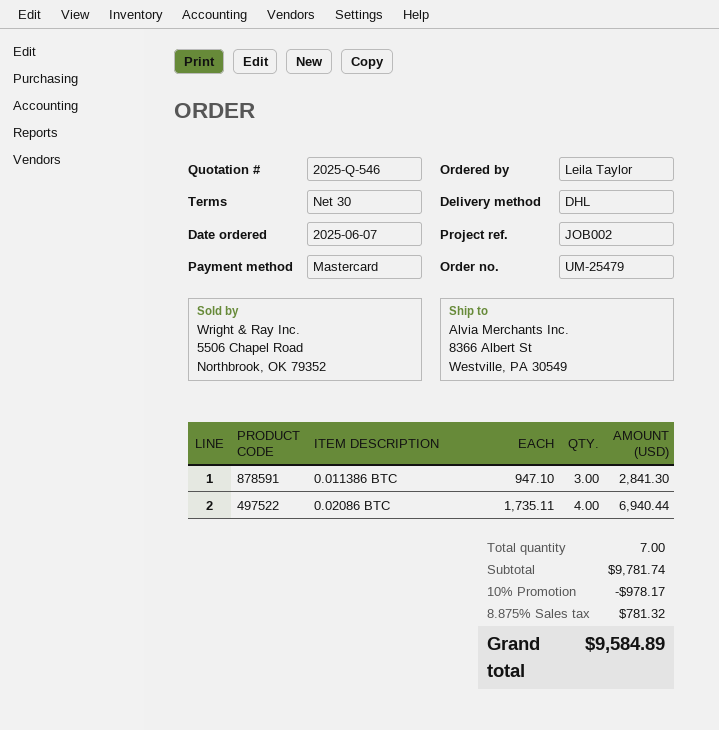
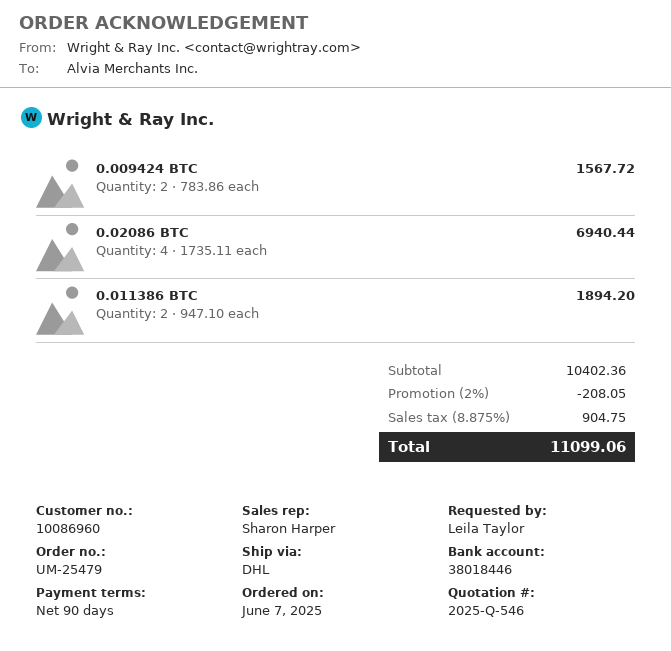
payment terms: 30 days -> 90 days
0.011386 BTC: 3 x 947.10 = 2841.30 -> 2 x 947.10 = 1894.20
0.009424 BTC: none -> 2 x 783.86 = 1567.72
subtotal: 9781.74 -> 10402.36
discount: 10% = 978.17 -> 2% = 208.05
tax: 8.875% = 781.32 -> 8.875% = 904.75
total: 9584.89 -> 11099.06

